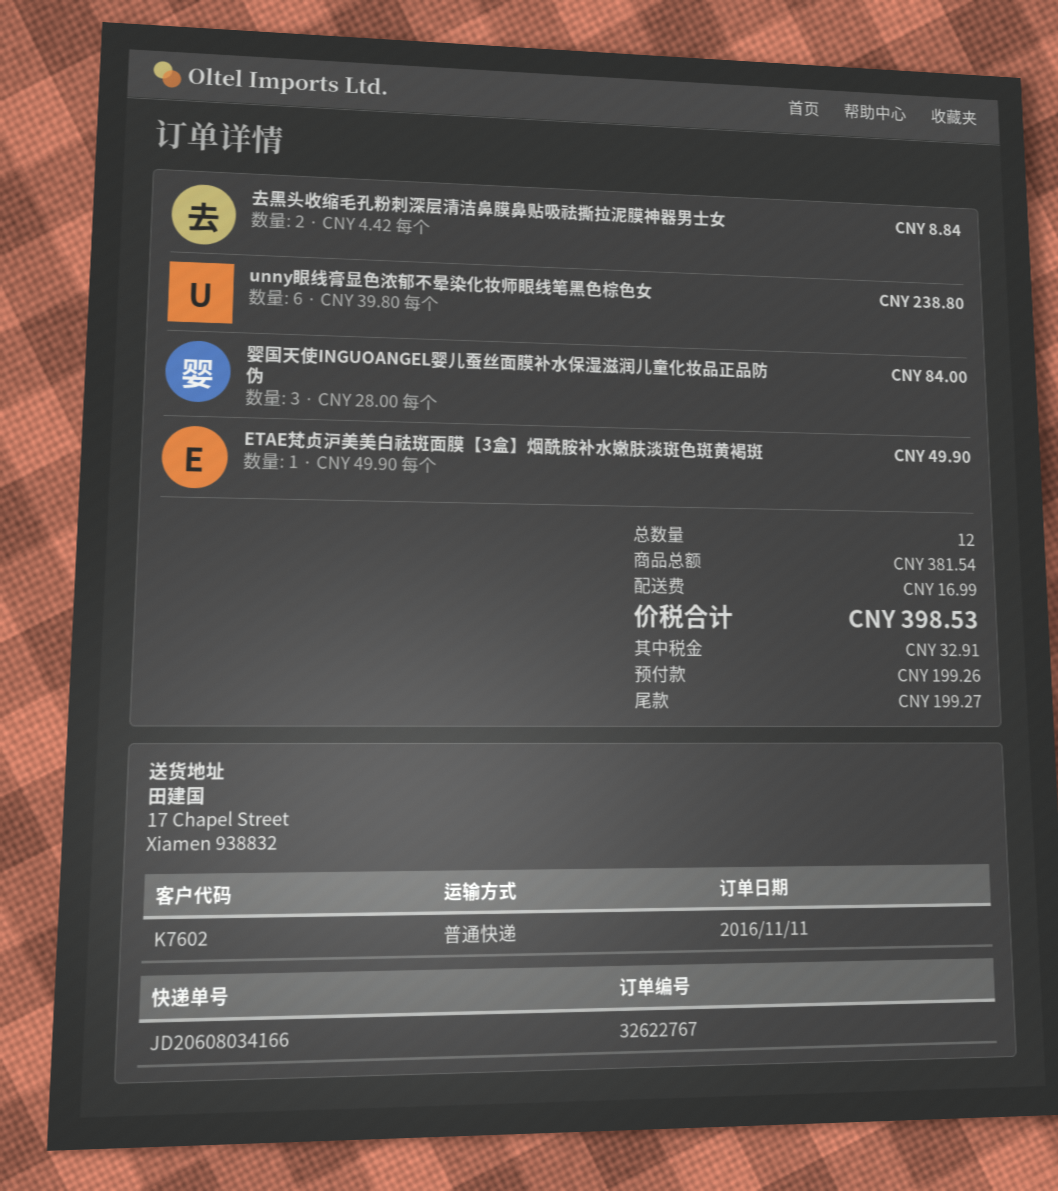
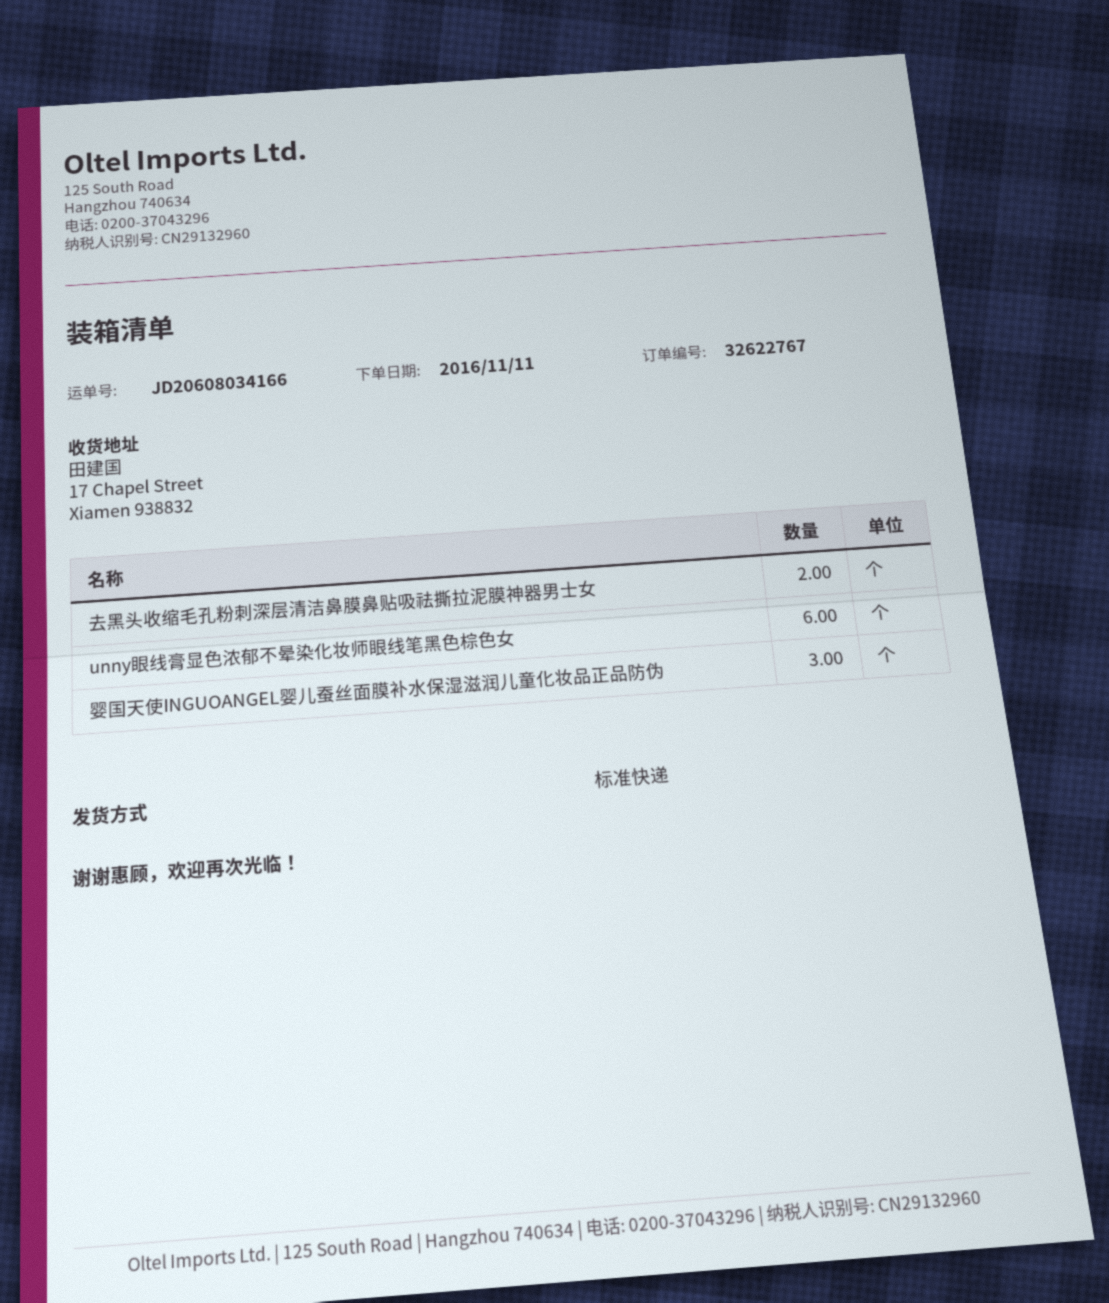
ETAE梵贞沪美美白祛斑面膜【3盒】烟酰胺补水嫩肤淡斑色斑黄褐斑: 1 -> none

